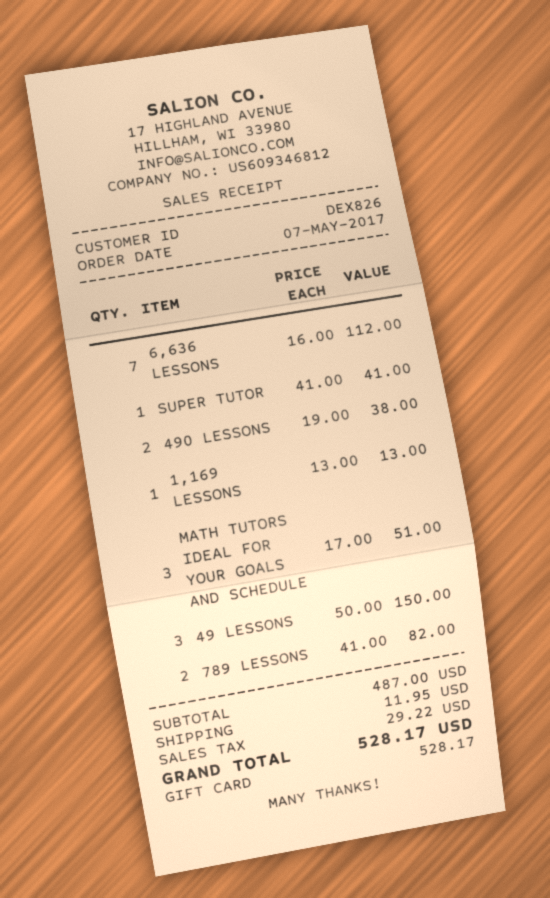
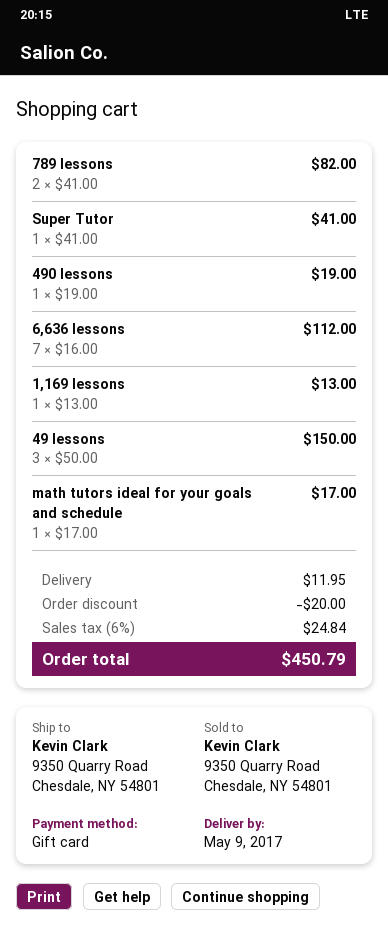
490 LESSONS: 2 x 19.00 = 38.00 -> 1 x 19.00 = 19.00
MATH TUTORS IDEAL FOR YOUR GOALS AND SCHEDULE: 3 x 17.00 = 51.00 -> 1 x 17.00 = 17.00
discount: none -> 20.00
tax: 29.22 -> 24.84
total: 528.17 -> 450.79

